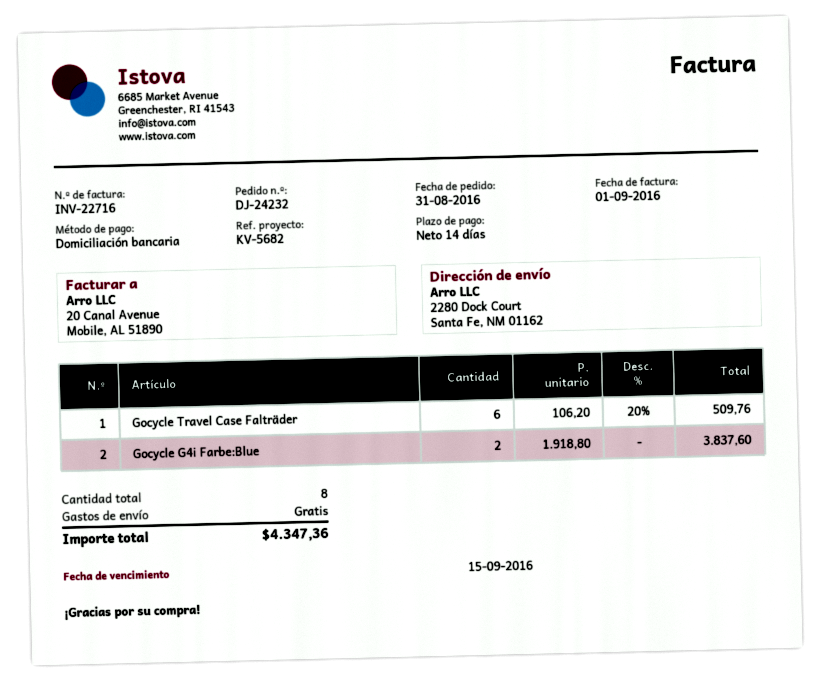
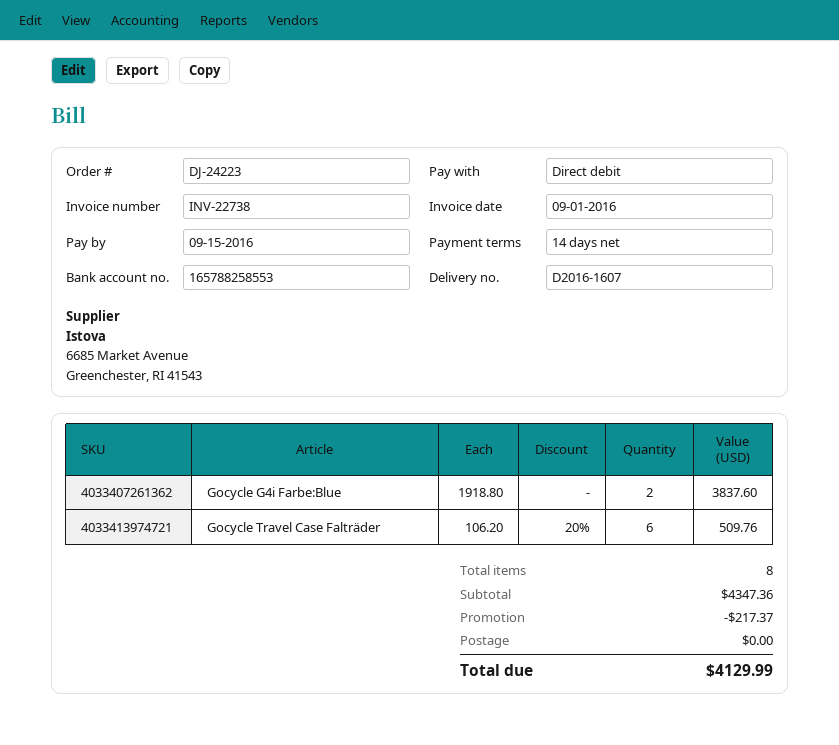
order number: DJ-24232 -> DJ-24223
invoice number: INV-22716 -> INV-22738
discount: none -> 217.37
total: 4347.36 -> 4129.99

